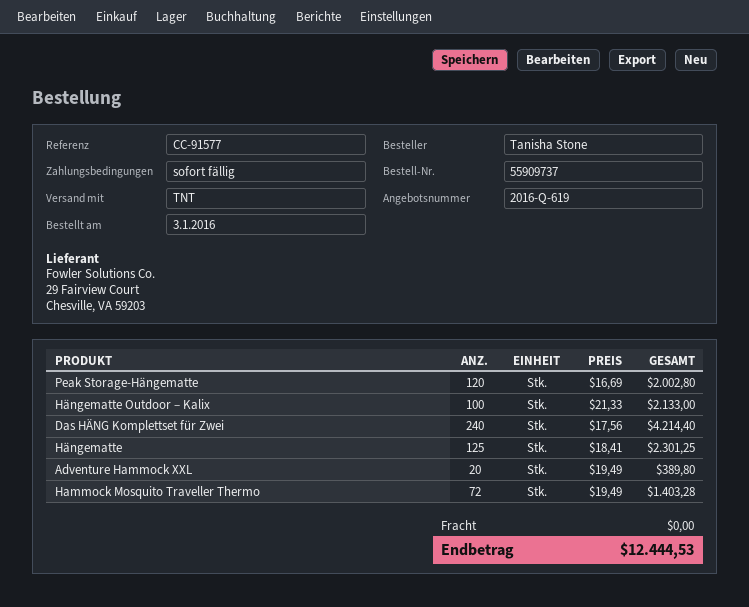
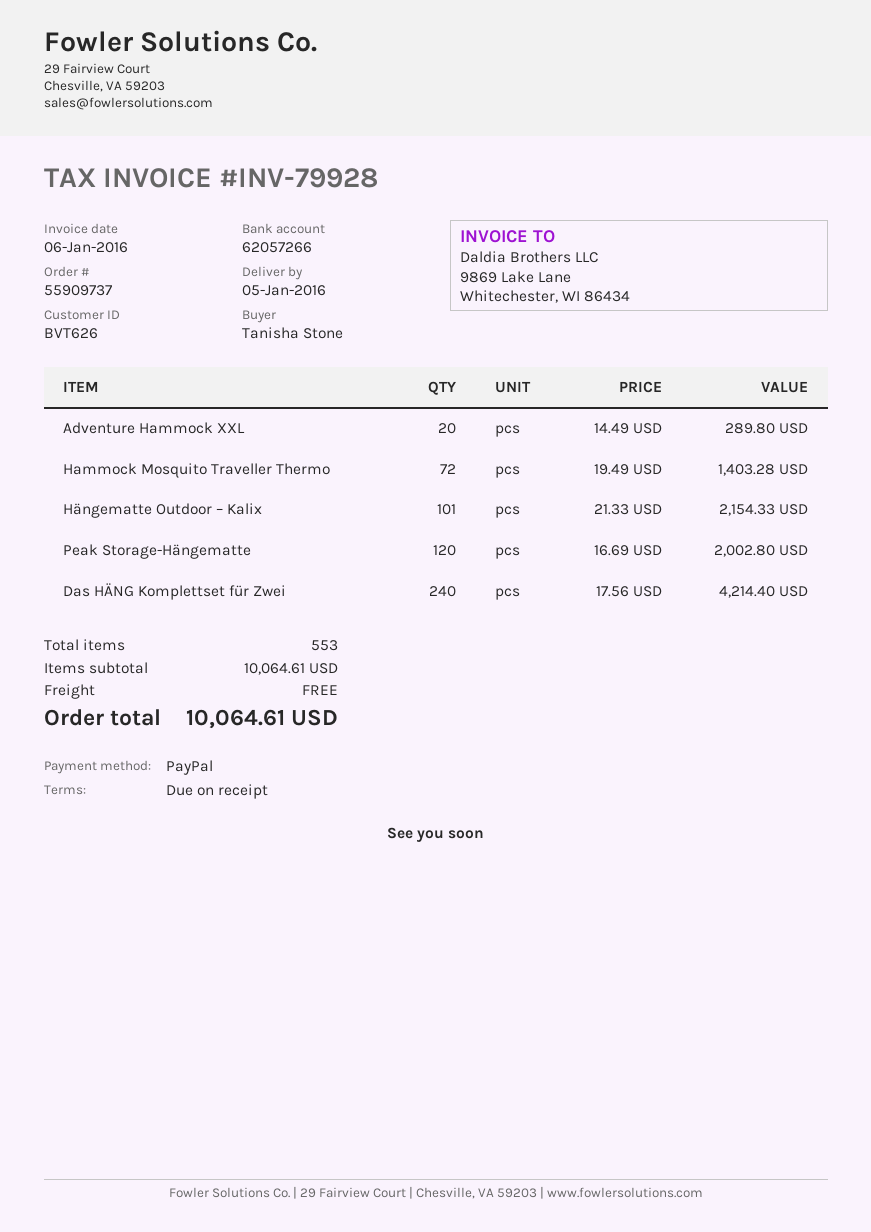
Hängematte Outdoor – Kalix: 100 x 21.33 = 2133.00 -> 101 x 21.33 = 2154.33
Hängematte: 125 x 18.41 = 2301.25 -> none
Adventure Hammock XXL: 20 x 19.49 = 389.80 -> 20 x 14.49 = 289.80
total: 12444.53 -> 10064.61

